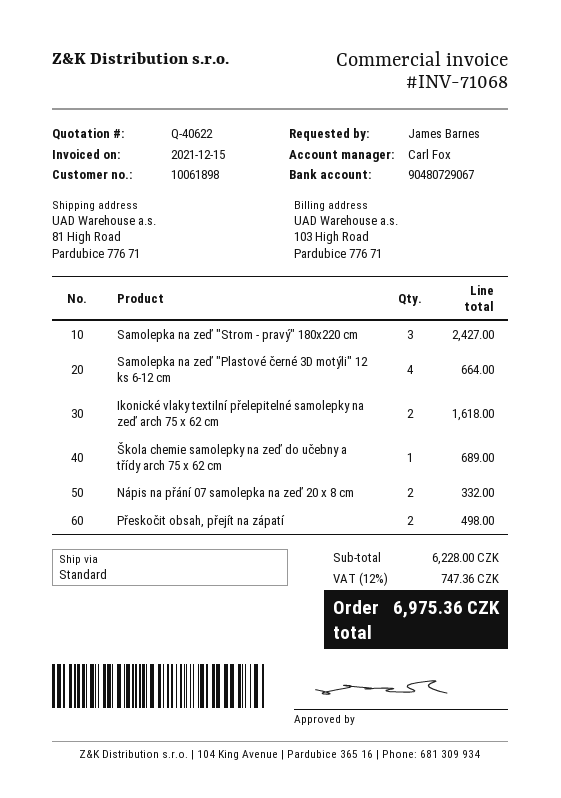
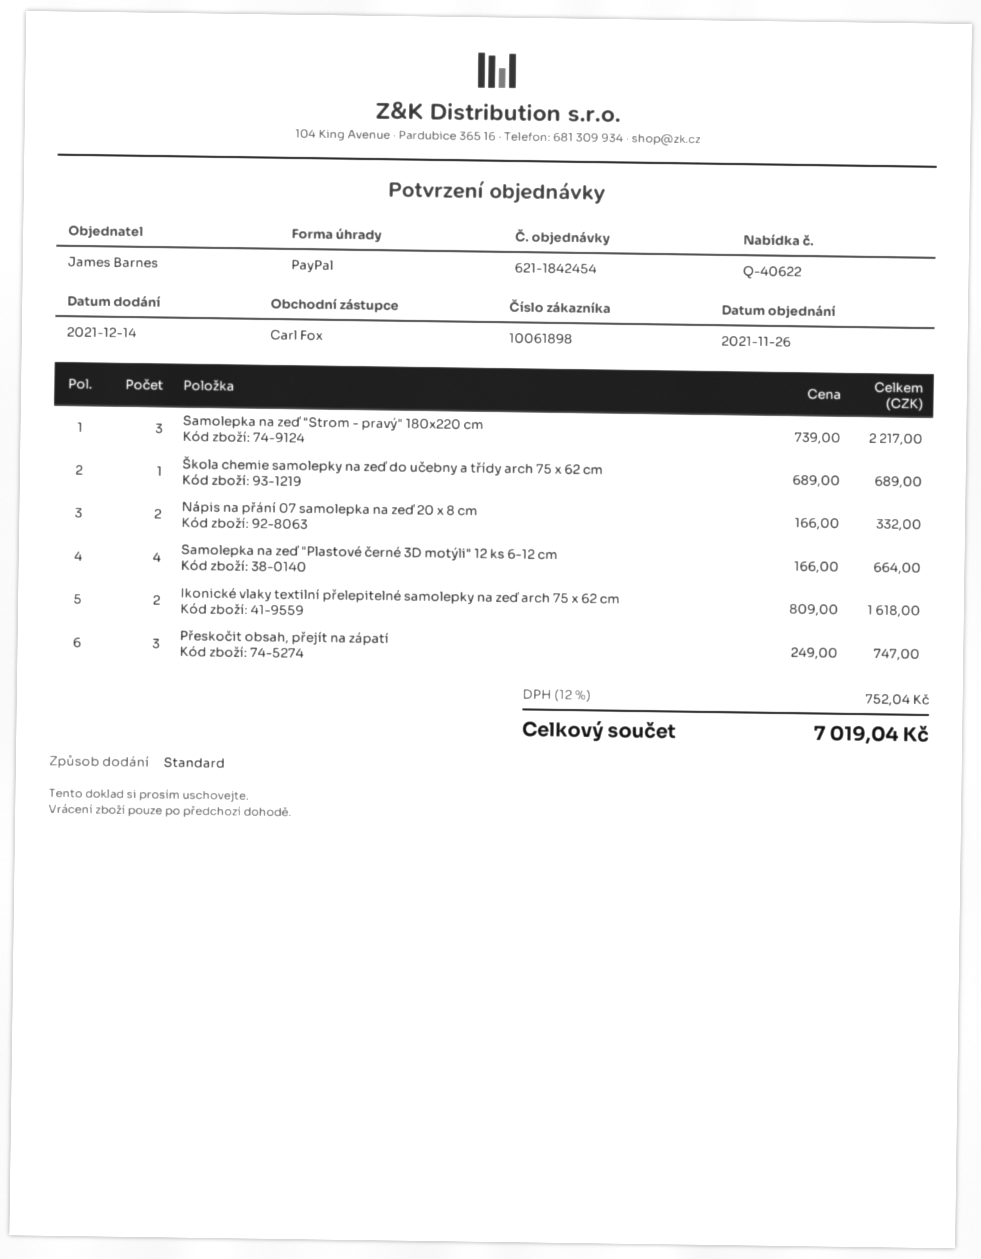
Samolepka na zeď "Strom - pravý" 180x220 cm: 3 for 2427.00 -> 3 for 2217.00
Přeskočit obsah, přejít na zápatí: 2 for 498.00 -> 3 for 747.00
tax: 12% = 747.36 -> 12% = 752.04
total: 6975.36 -> 7019.04

